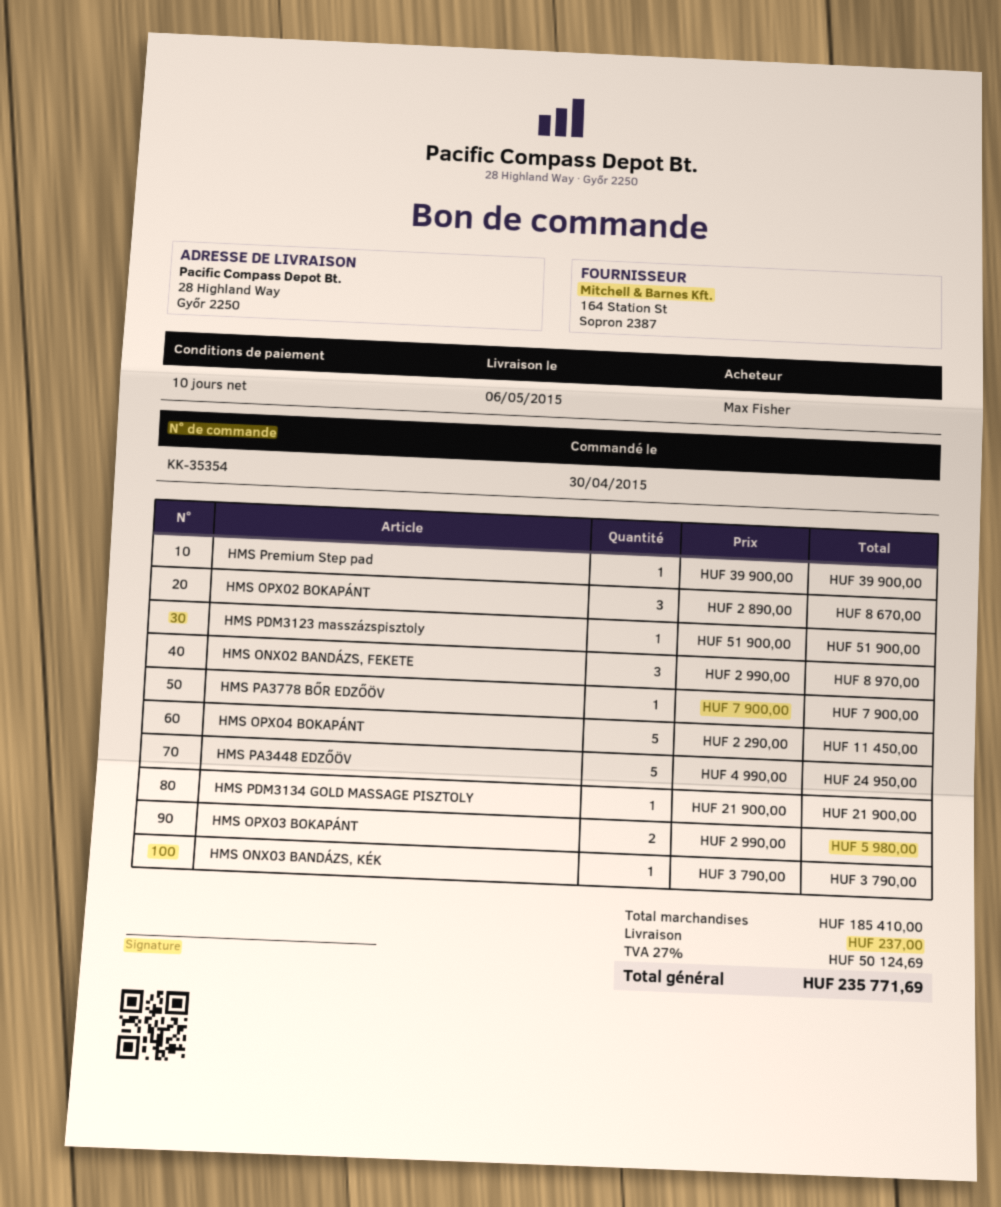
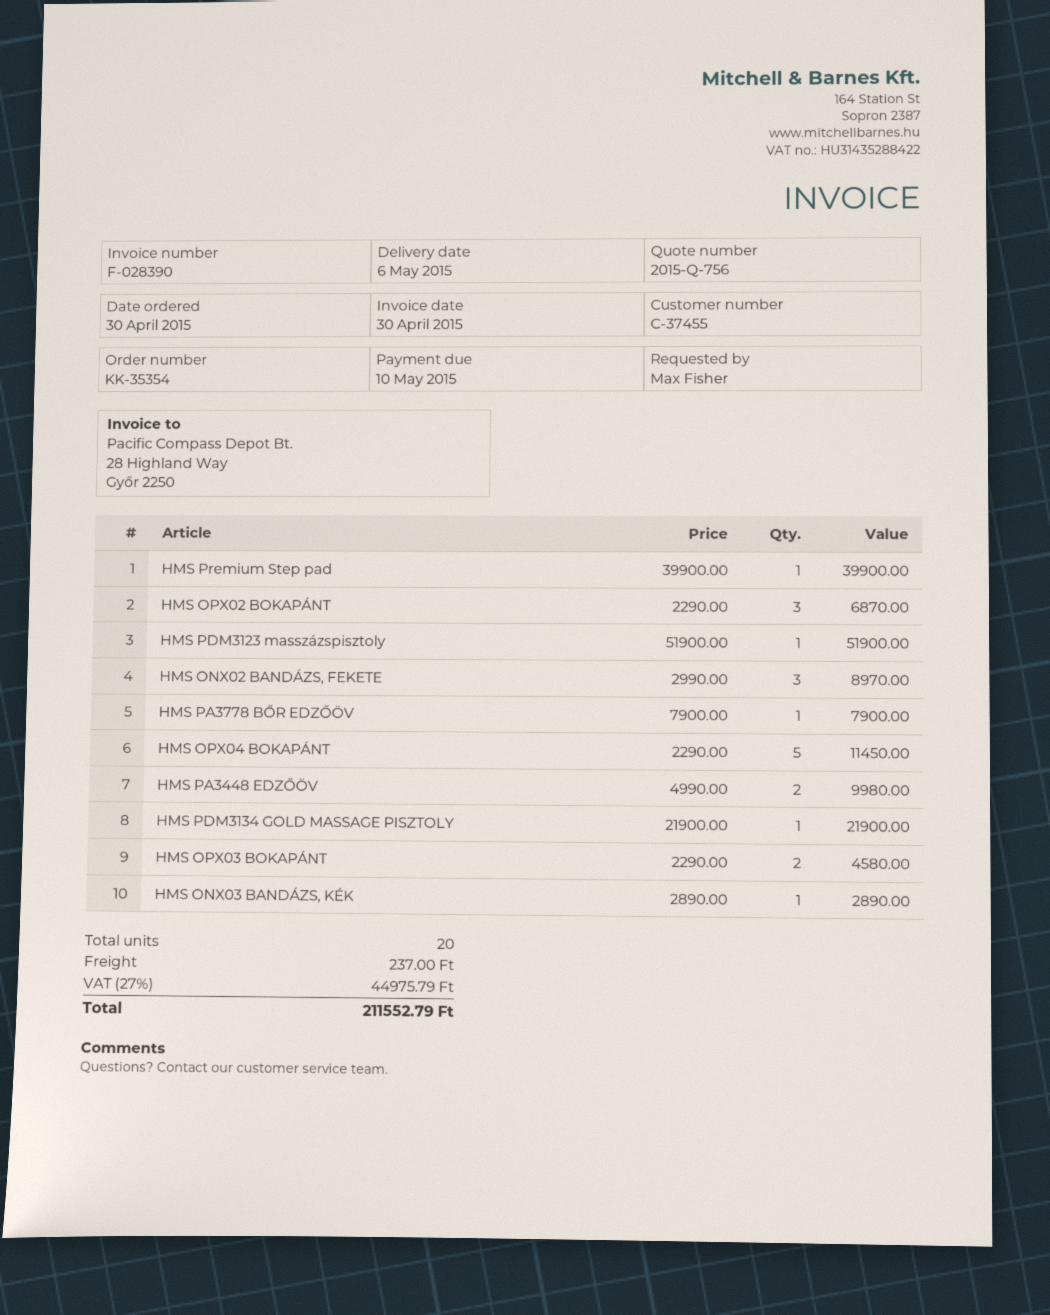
HMS OPX02 BOKAPÁNT: 3 x 2890.00 = 8670.00 -> 3 x 2290.00 = 6870.00
HMS PA3448 EDZŐÖV: 5 x 4990.00 = 24950.00 -> 2 x 4990.00 = 9980.00
HMS OPX03 BOKAPÁNT: 2 x 2990.00 = 5980.00 -> 2 x 2290.00 = 4580.00
HMS ONX03 BANDÁZS, KÉK: 1 x 3790.00 = 3790.00 -> 1 x 2890.00 = 2890.00
tax: 27% = 50124.69 -> 27% = 44975.79
total: 235771.69 -> 211552.79

